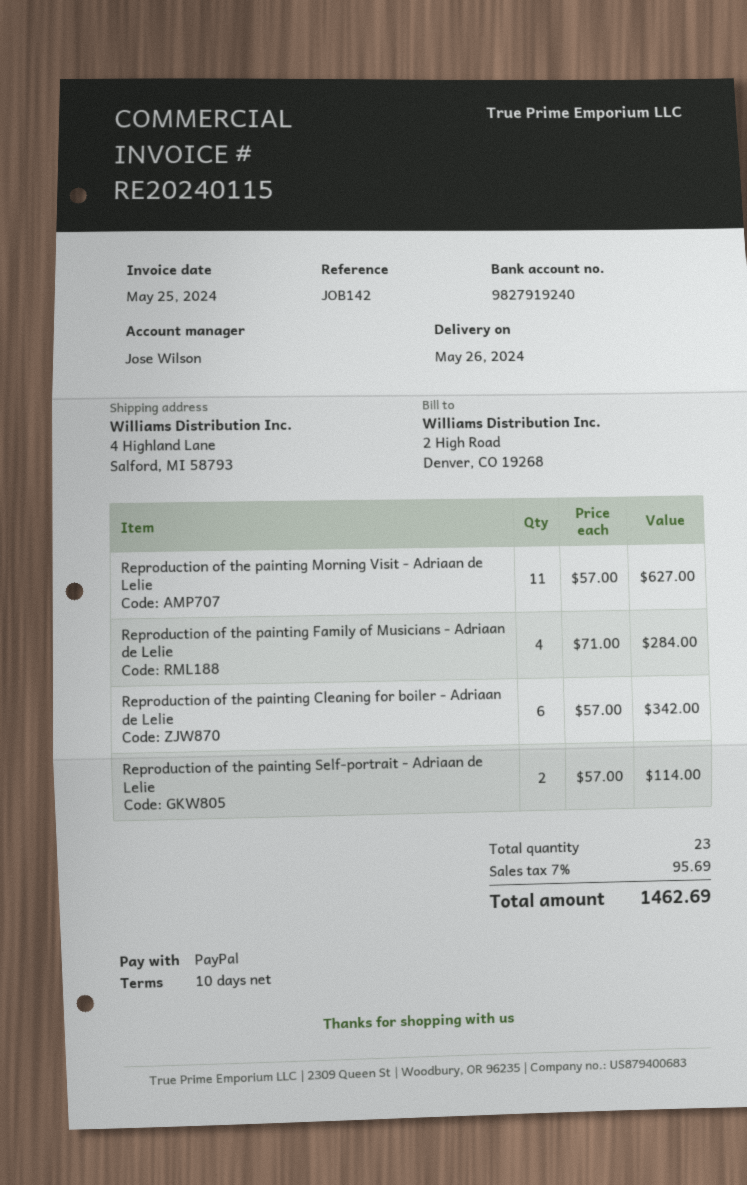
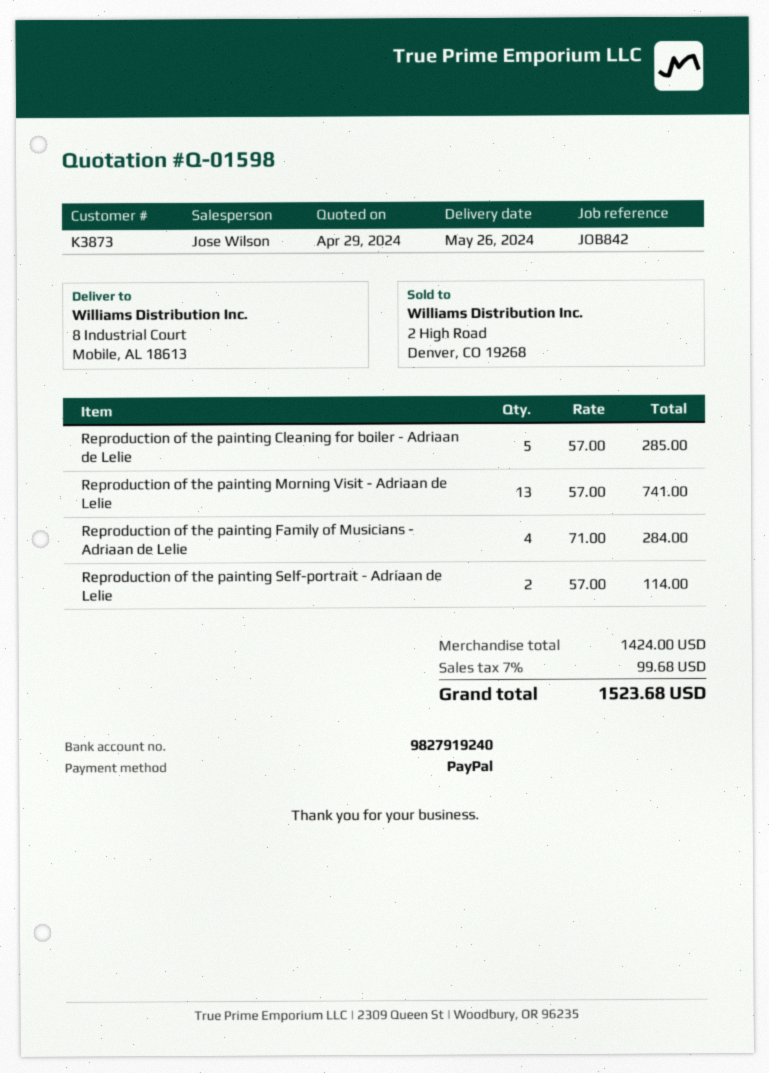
reference: JOB142 -> JOB842
ship to: 4 Highland Lane, Salford, MI 58793 -> 8 Industrial Court, Mobile, AL 18613
Reproduction of the painting Morning Visit - Adriaan de Lelie: 11 x 57.00 = 627.00 -> 13 x 57.00 = 741.00
Reproduction of the painting Cleaning for boiler - Adriaan de Lelie: 6 x 57.00 = 342.00 -> 5 x 57.00 = 285.00
tax: 7% = 95.69 -> 7% = 99.68
total: 1462.69 -> 1523.68

